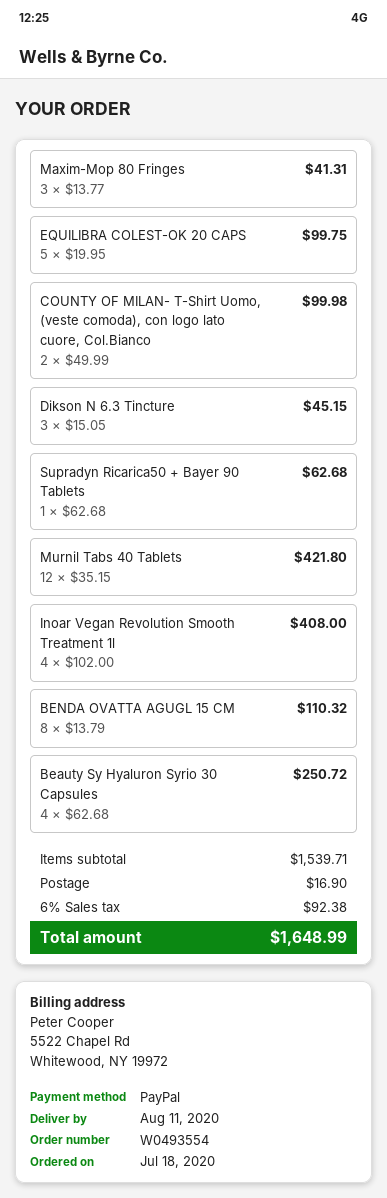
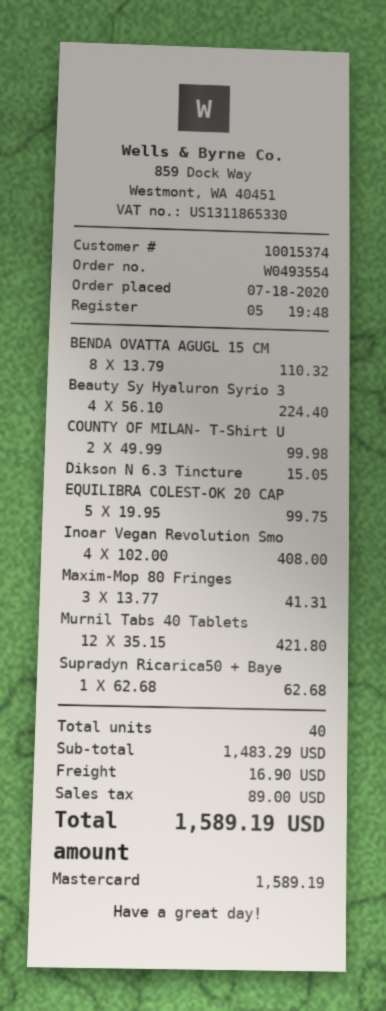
payment method: PayPal -> Mastercard
Dikson N 6.3 Tincture: 3 x 15.05 = 45.15 -> 1 x 15.05 = 15.05
Beauty Sy Hyaluron Syrio 30 Capsules: 4 x 62.68 = 250.72 -> 4 x 56.10 = 224.40
subtotal: 1539.71 -> 1483.29
tax: 92.38 -> 89.00
total: 1648.99 -> 1589.19

